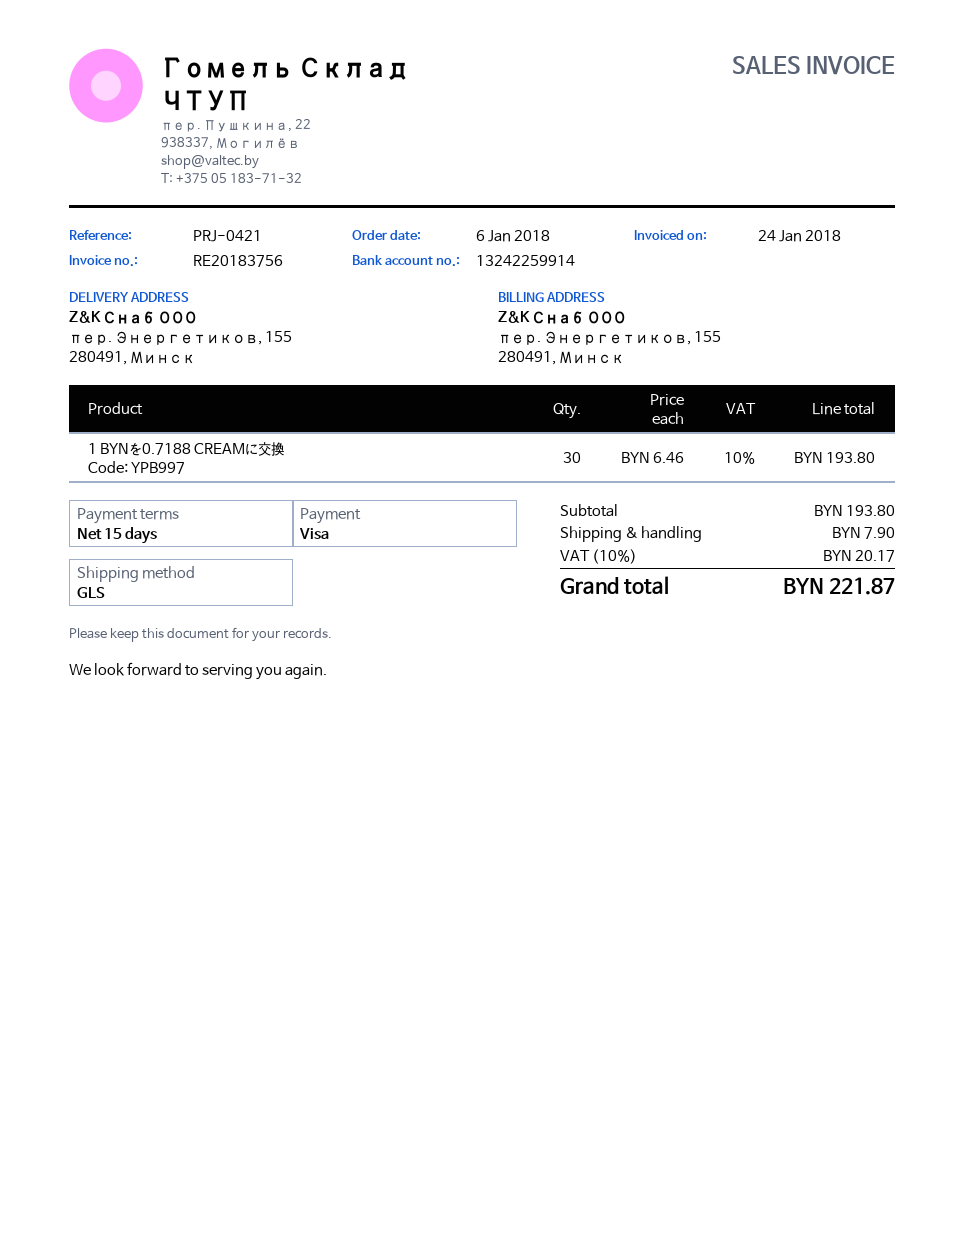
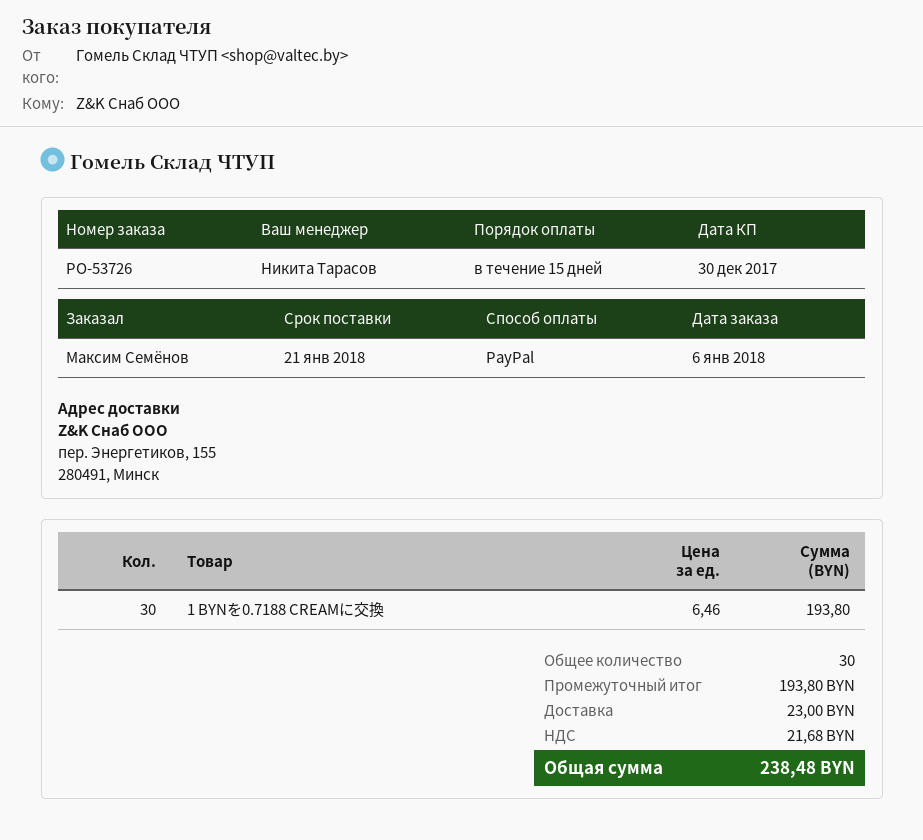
payment method: Visa -> PayPal
shipping: 7.90 -> 23.00
tax: 20.17 -> 21.68
total: 221.87 -> 238.48

